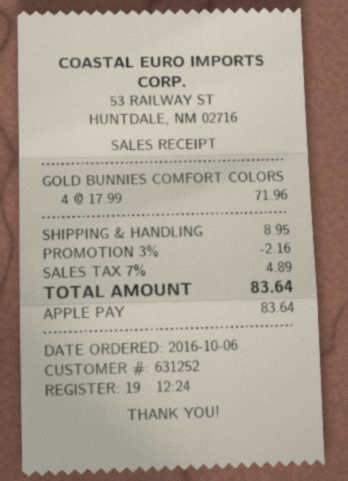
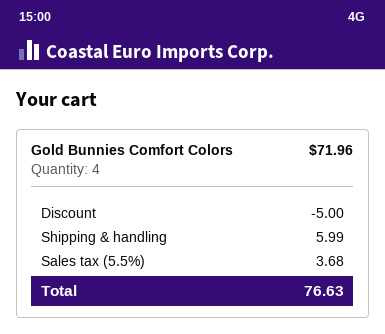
discount: 2.16 -> 5.00
shipping: 8.95 -> 5.99
tax: 7% = 4.89 -> 5.5% = 3.68
total: 83.64 -> 76.63

